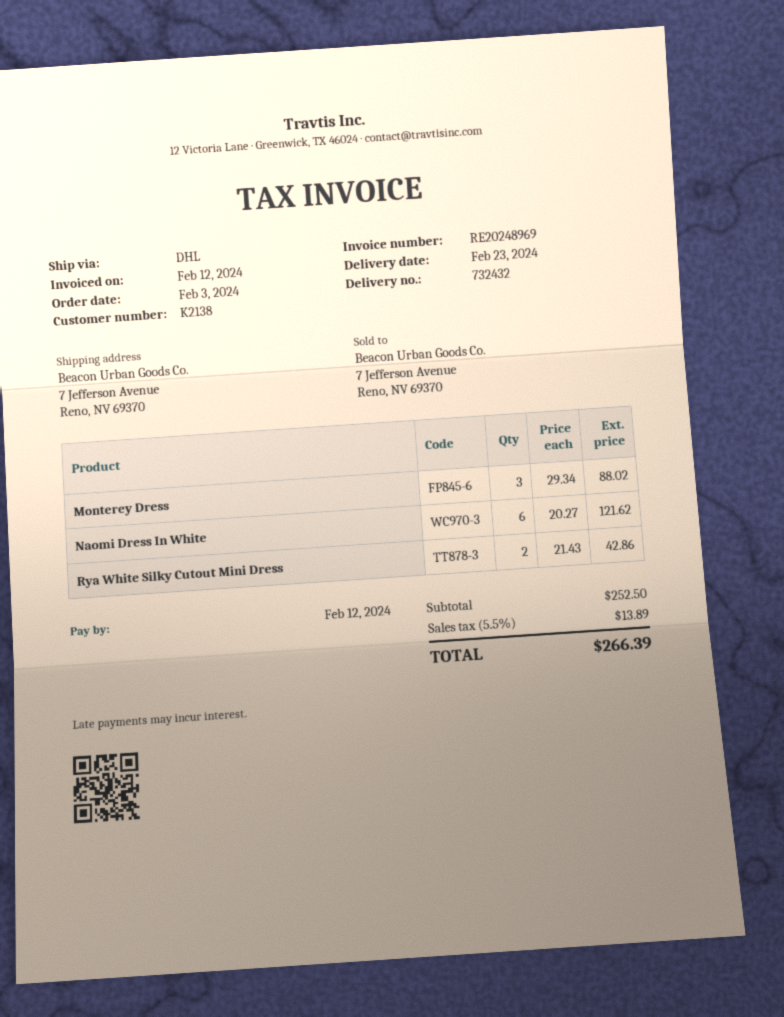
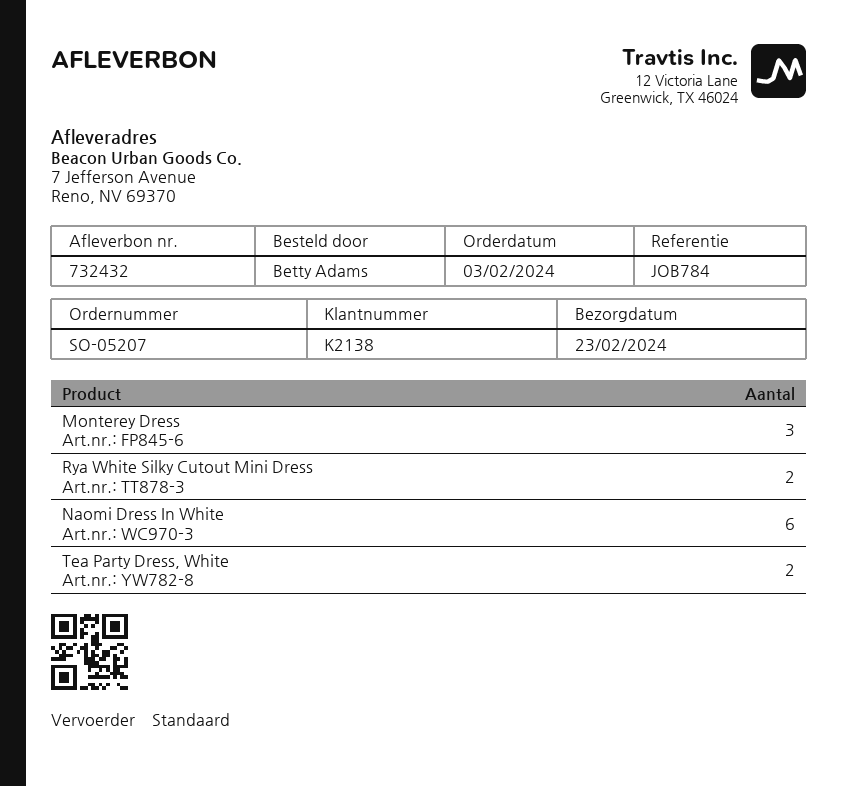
shipping method: DHL -> standard
Tea Party Dress, White: none -> 2

